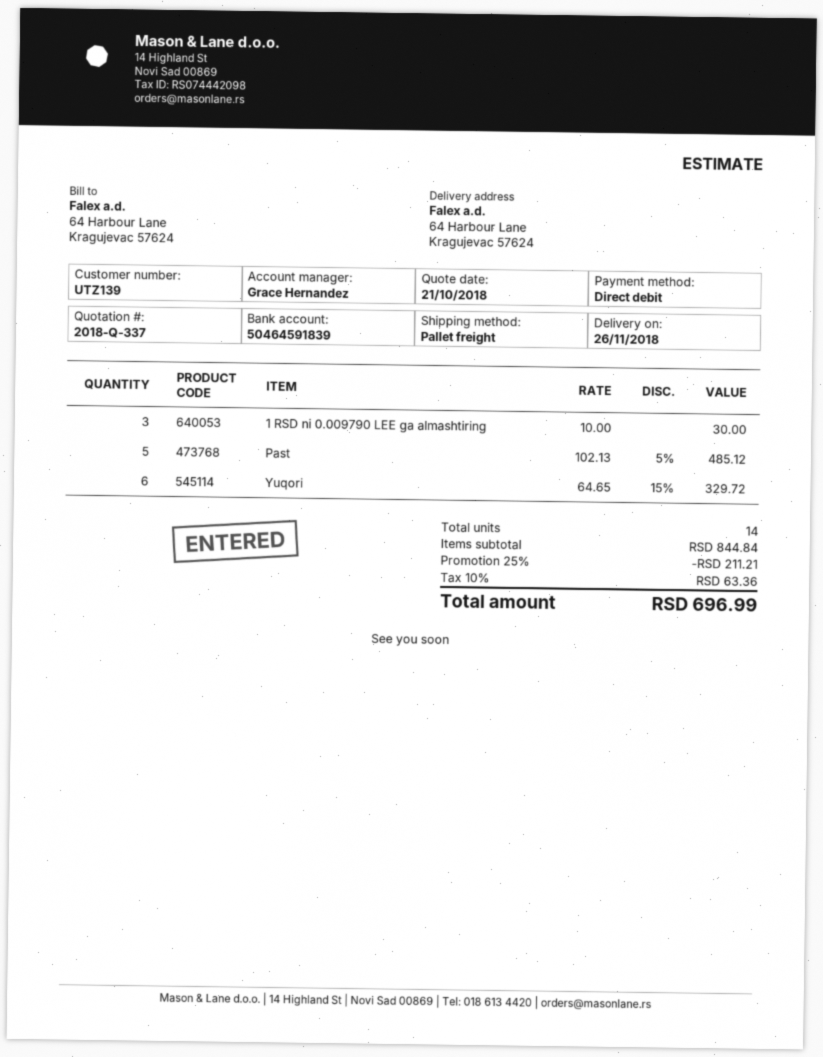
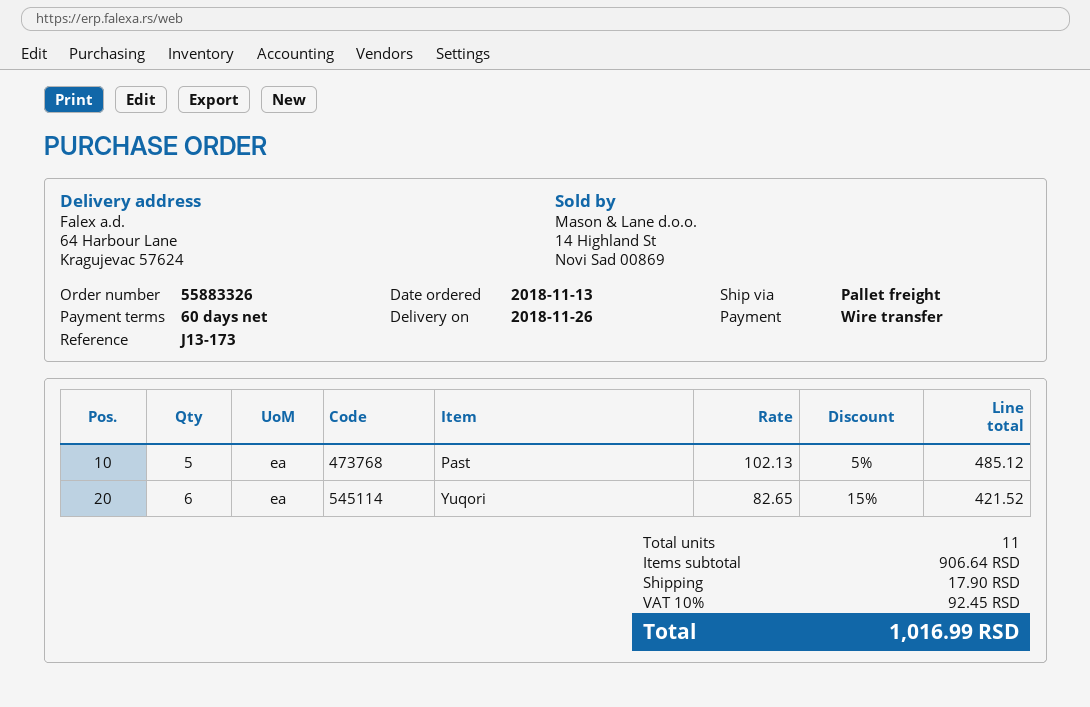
payment method: direct debit -> bank transfer
1 RSD ni 0.009790 LEE ga almashtiring: 3 x 10.00 = 30.00 -> none
Yuqori: 6 x 64.65 - 15% = 329.72 -> 6 x 82.65 - 15% = 421.52
total quantity: 14 -> 11
subtotal: 844.84 -> 906.64
discount: 25% = 211.21 -> none
shipping: none -> 17.90
tax: 10% = 63.36 -> 10% = 92.45
total: 696.99 -> 1016.99

